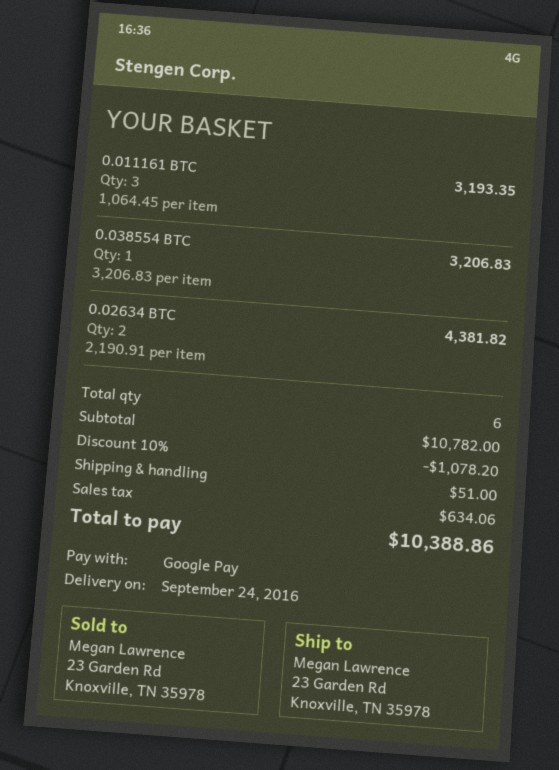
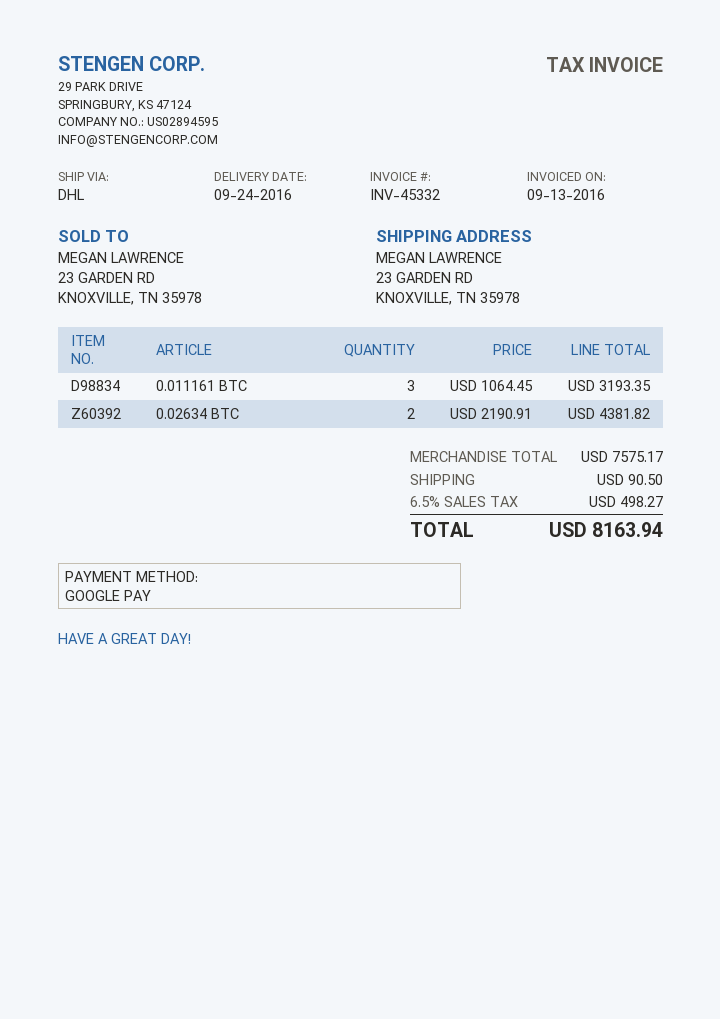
0.038554 BTC: 1 x 3206.83 = 3206.83 -> none
subtotal: 10782.00 -> 7575.17
discount: 10% = 1078.20 -> none
shipping: 51.00 -> 90.50
tax: 634.06 -> 498.27
total: 10388.86 -> 8163.94

